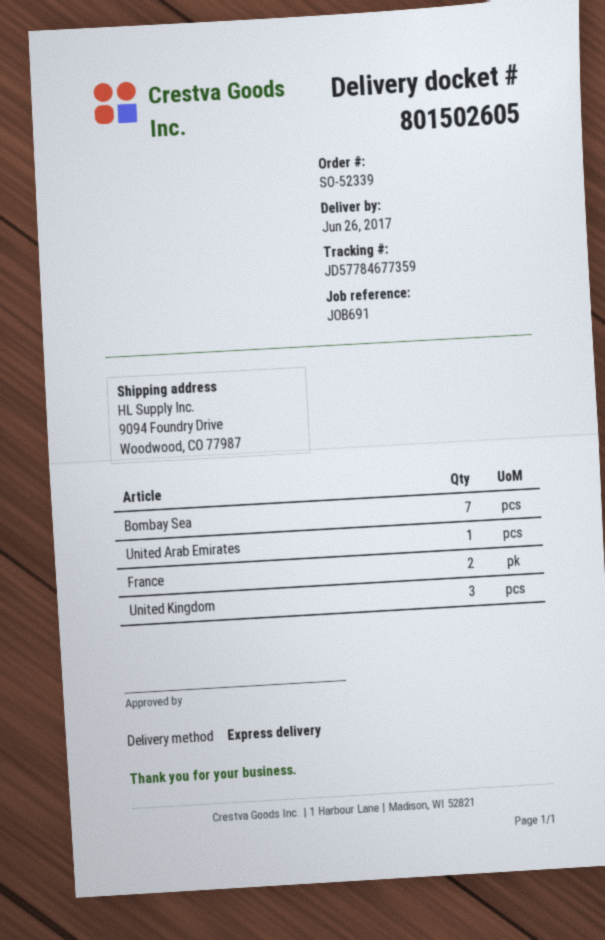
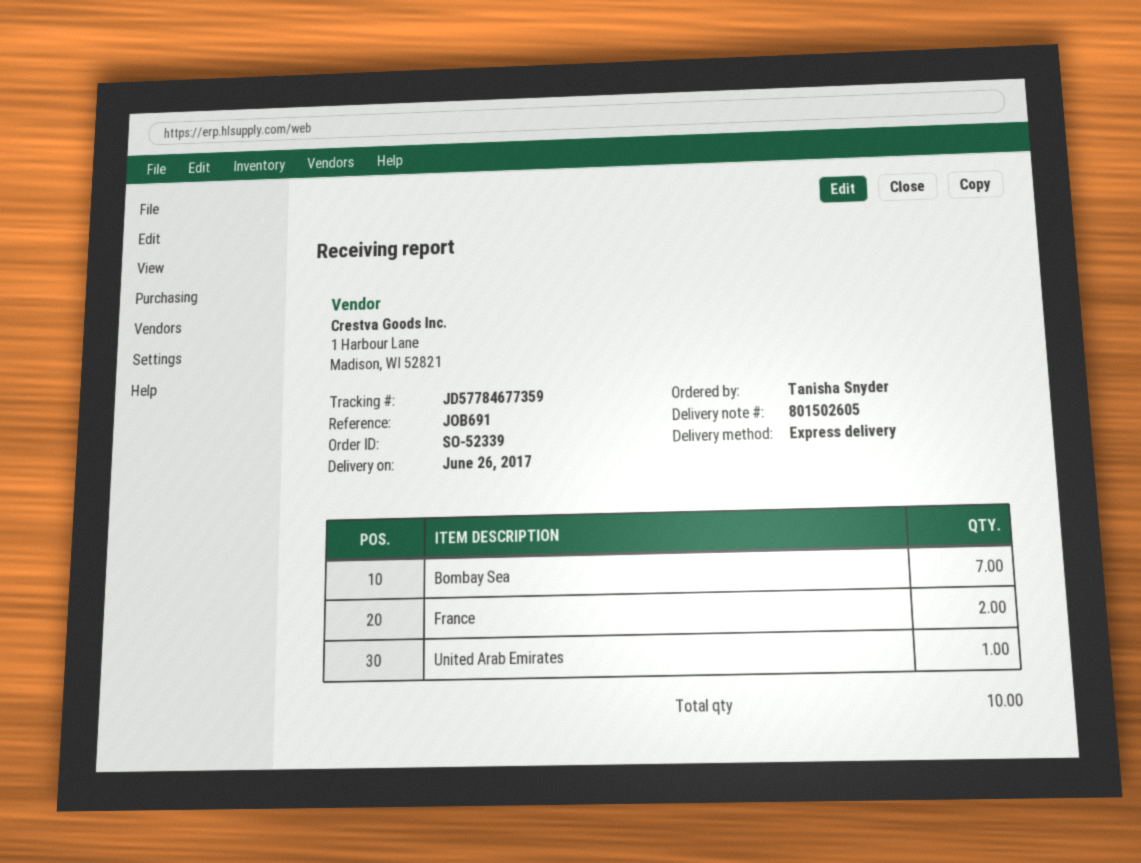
United Kingdom: 3 -> none

